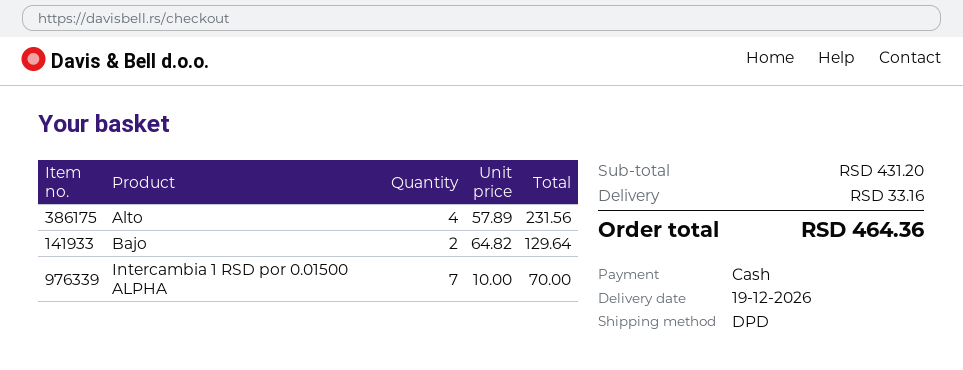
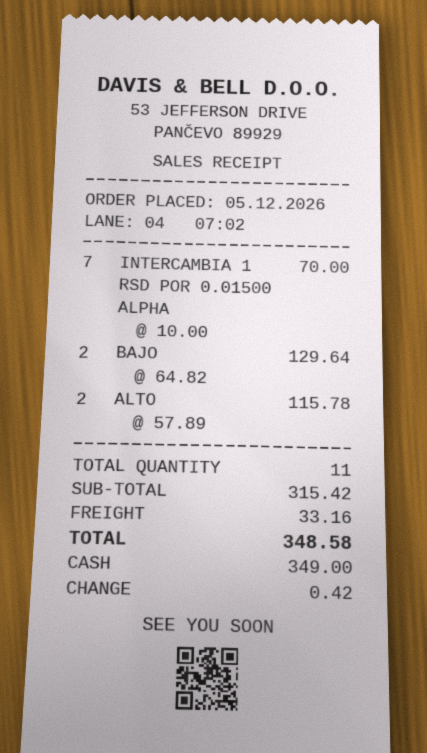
Alto: 4 x 57.89 = 231.56 -> 2 x 57.89 = 115.78
subtotal: 431.20 -> 315.42
total: 464.36 -> 348.58

